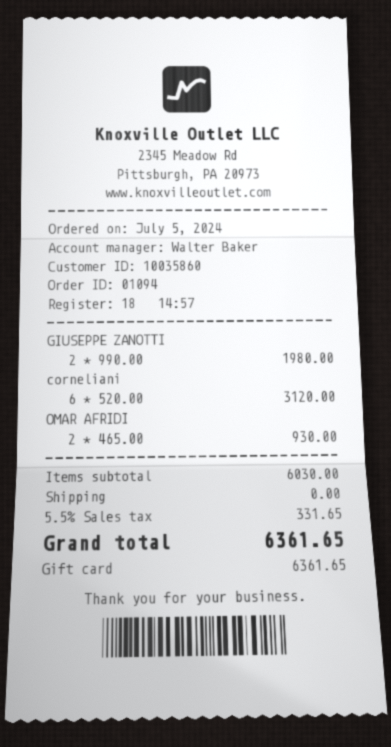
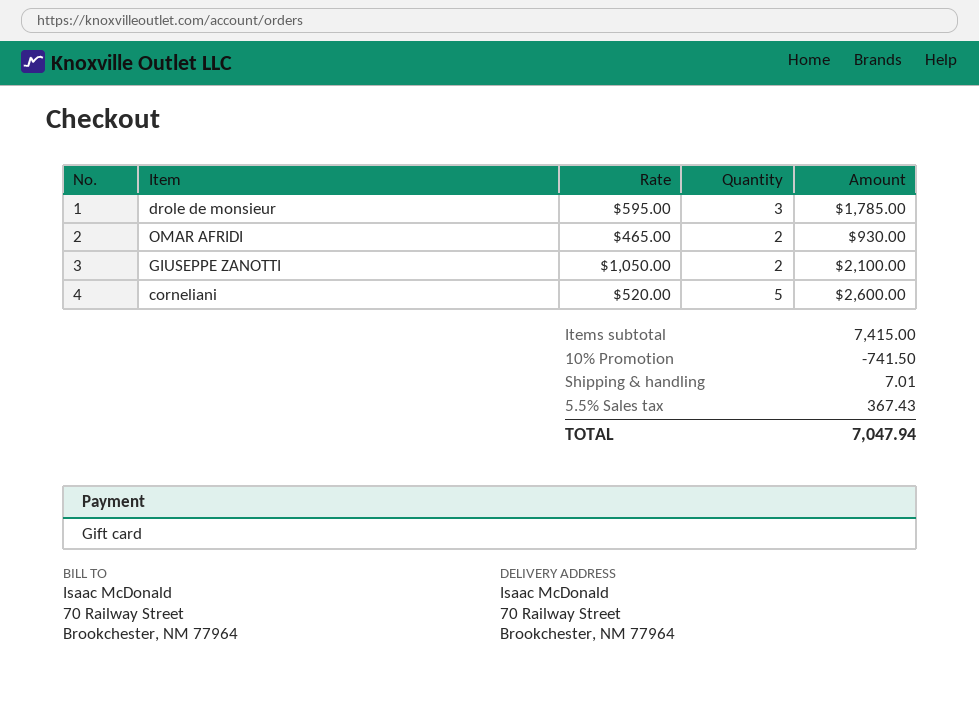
GIUSEPPE ZANOTTI: 2 x 990.00 = 1980.00 -> 2 x 1050.00 = 2100.00
corneliani: 6 x 520.00 = 3120.00 -> 5 x 520.00 = 2600.00
drole de monsieur: none -> 3 x 595.00 = 1785.00
subtotal: 6030.00 -> 7415.00
discount: none -> 10% = 741.50
shipping: 0.00 -> 7.01
tax: 5.5% = 331.65 -> 5.5% = 367.43
total: 6361.65 -> 7047.94

